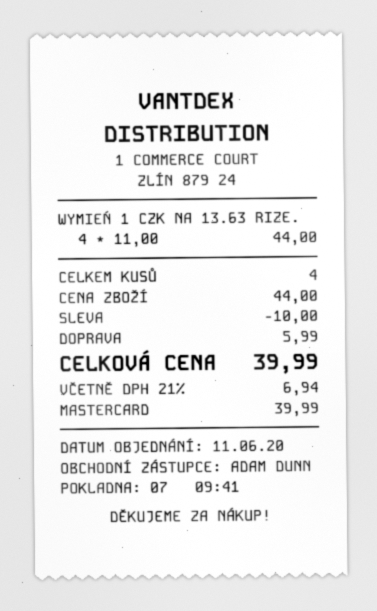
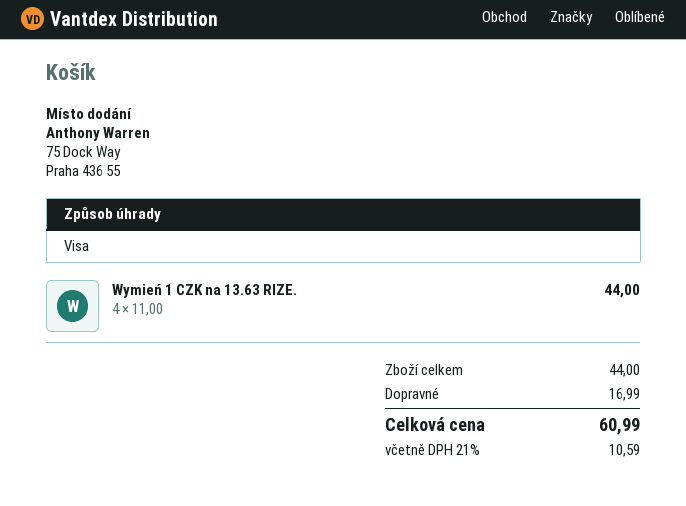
payment method: Mastercard -> Visa
discount: 10.00 -> none
shipping: 5.99 -> 16.99
tax: 21% = 6.94 -> 21% = 10.59
total: 39.99 -> 60.99

